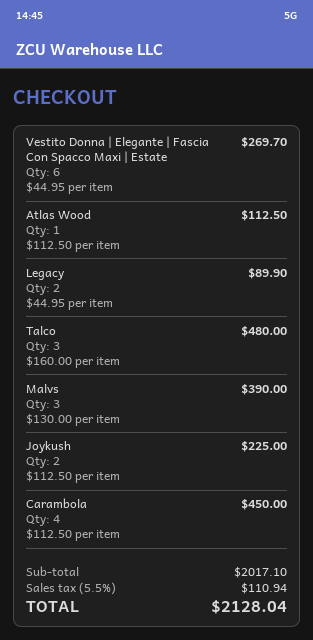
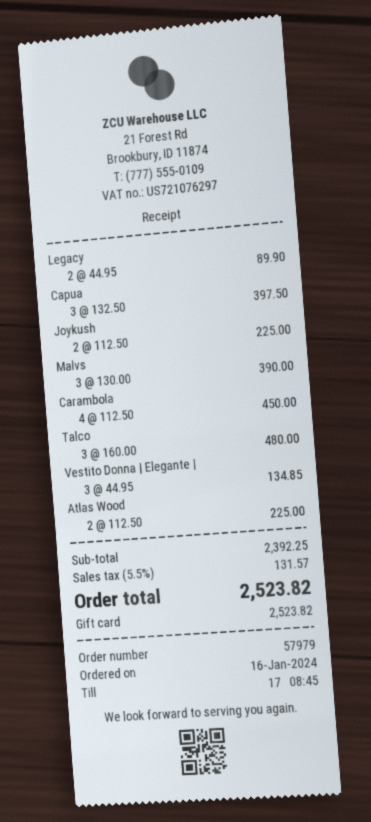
Vestito Donna | Elegante | Fascia Con Spacco Maxi | Estate: 6 x 44.95 = 269.70 -> 3 x 44.95 = 134.85
Atlas Wood: 1 x 112.50 = 112.50 -> 2 x 112.50 = 225.00
Capua: none -> 3 x 132.50 = 397.50
subtotal: 2017.10 -> 2392.25
tax: 5.5% = 110.94 -> 5.5% = 131.57
total: 2128.04 -> 2523.82

